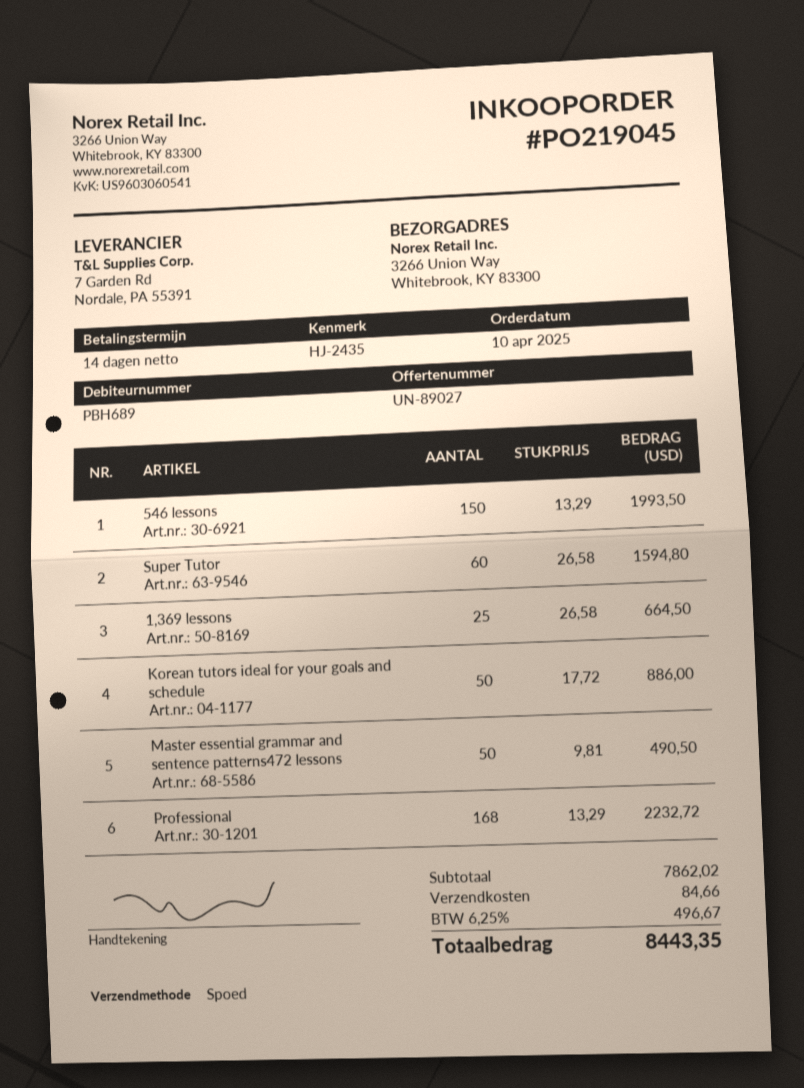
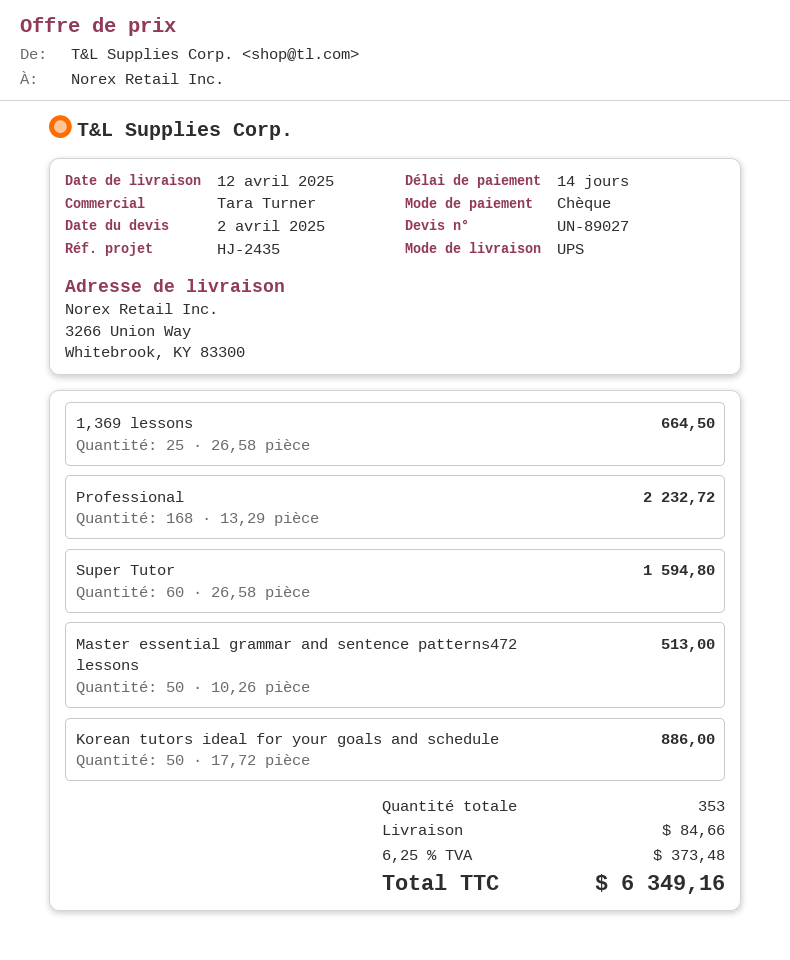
shipping method: express -> UPS
546 lessons: 150 x 13.29 = 1993.50 -> none
Master essential grammar and sentence patterns472 lessons: 50 x 9.81 = 490.50 -> 50 x 10.26 = 513.00
tax: 6.25% = 496.67 -> 6.25% = 373.48
total: 8443.35 -> 6349.16

